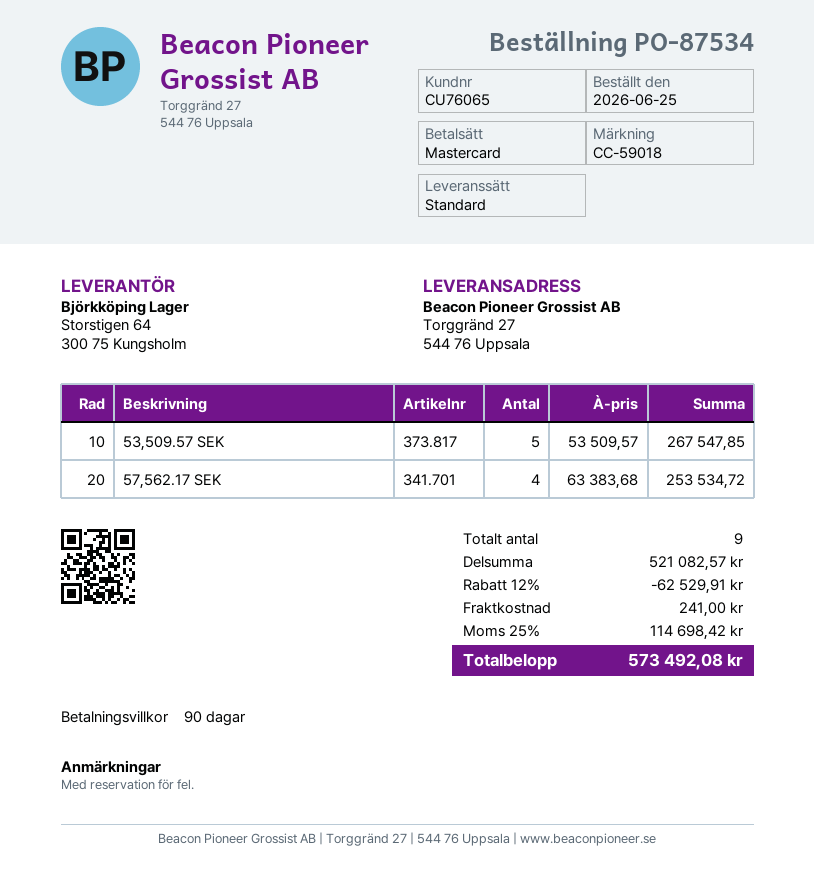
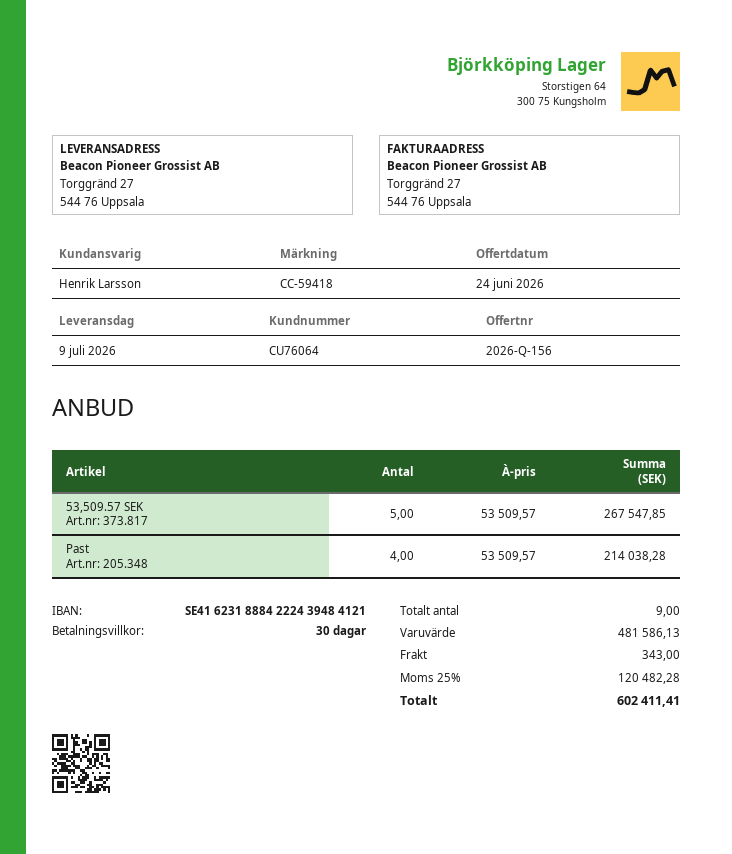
payment terms: 90 days -> 30 days
customer number: CU76065 -> CU76064
reference: CC-59018 -> CC-59418
57,562.17 SEK: 4 x 63383.68 = 253534.72 -> none
Past: none -> 4 x 53509.57 = 214038.28
subtotal: 521082.57 -> 481586.13
discount: 12% = 62529.91 -> none
shipping: 241.00 -> 343.00
tax: 25% = 114698.42 -> 25% = 120482.28
total: 573492.08 -> 602411.41

